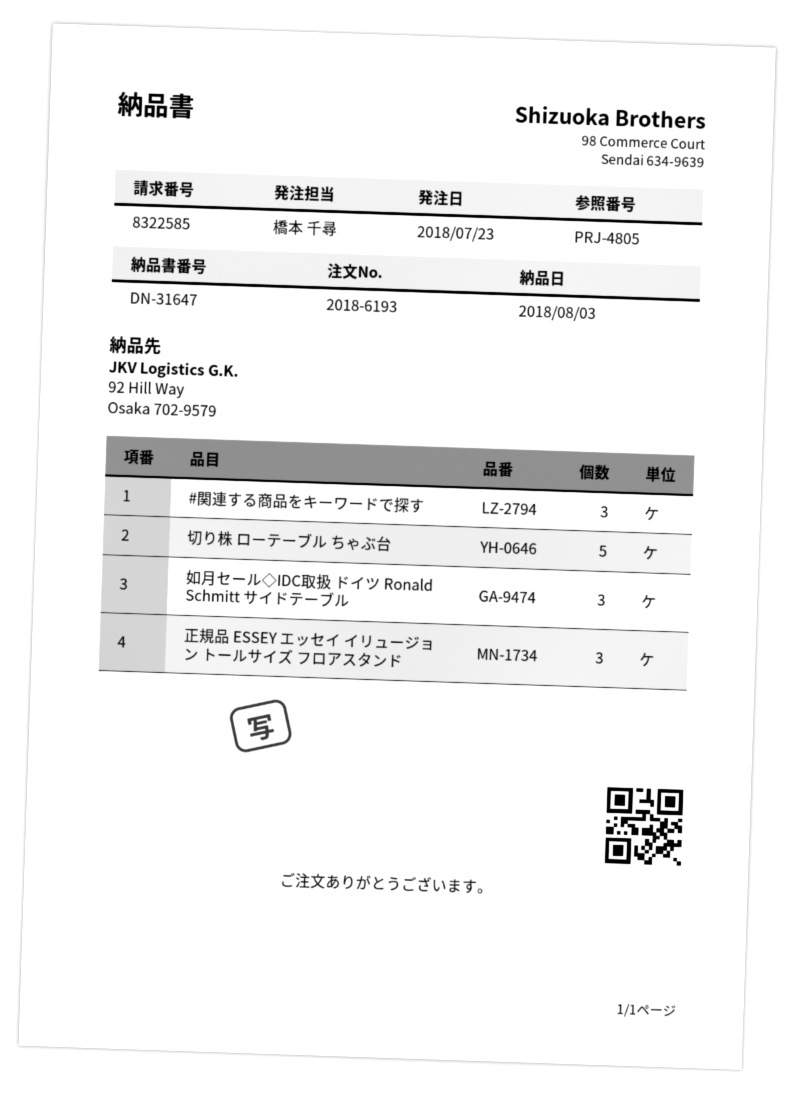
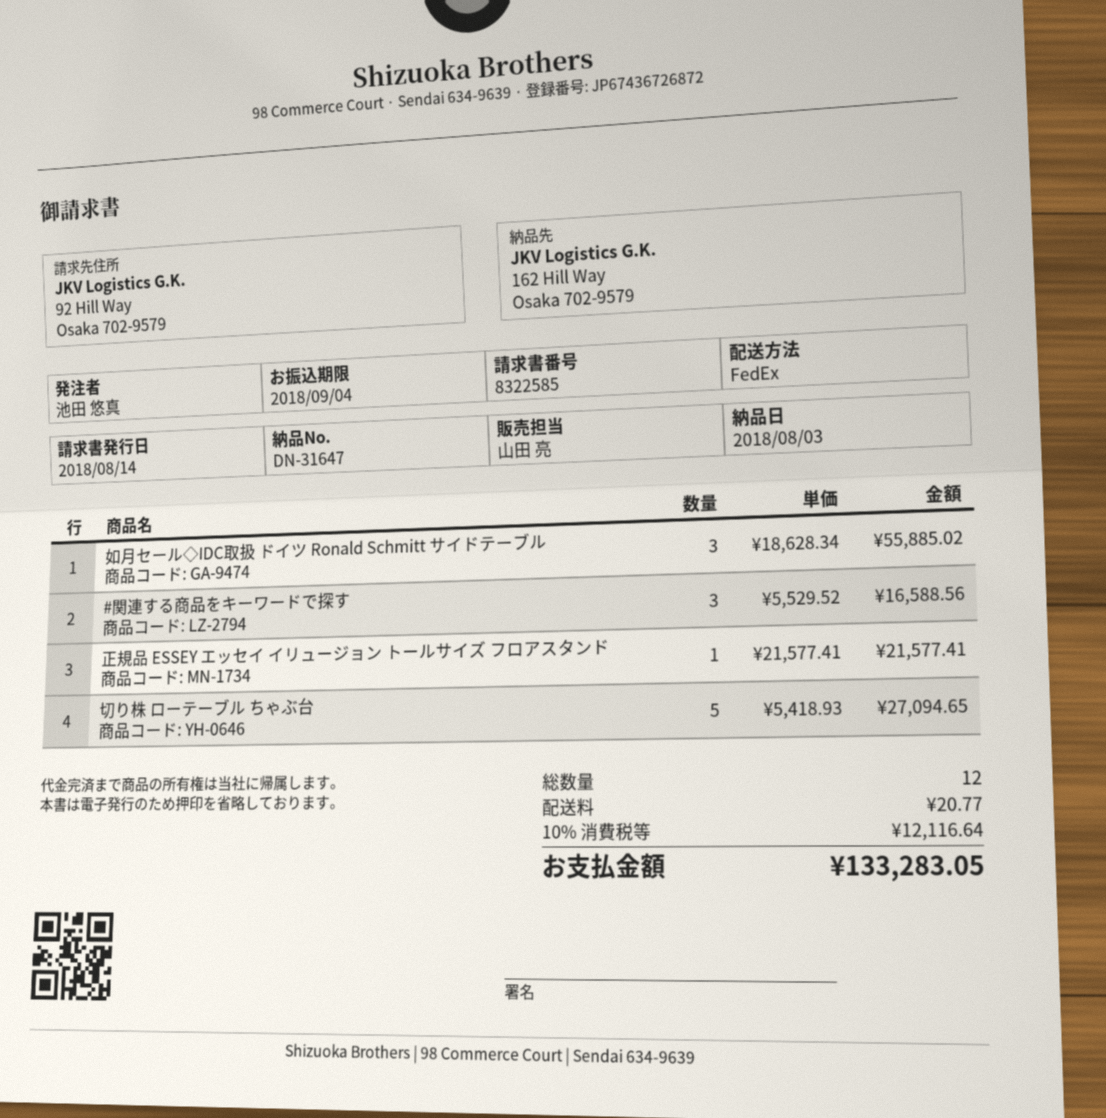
ordered by: 橋本 千尋 -> 池田 悠真
ship to: 92 Hill Way, Osaka 702-9579 -> 162 Hill Way, Osaka 702-9579
正規品 ESSEY エッセイ イリュージョン トールサイズ フロアスタンド: 3 -> 1

